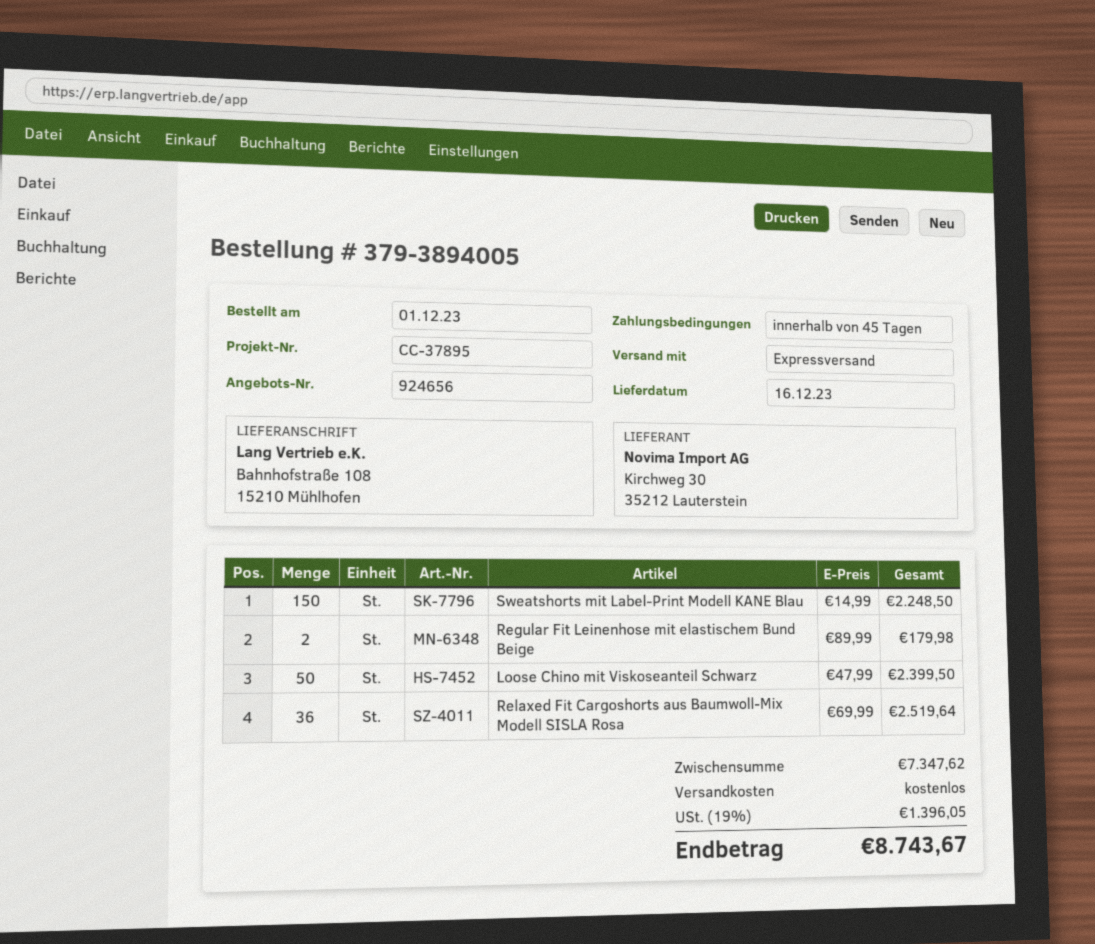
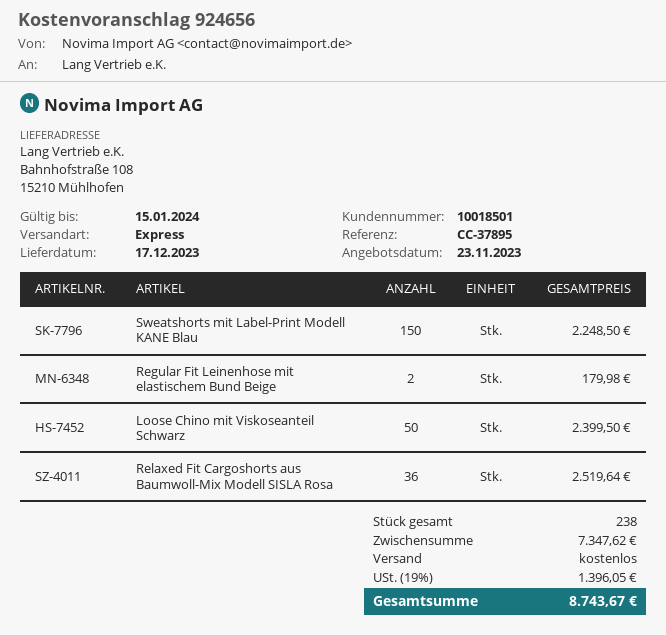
delivery date: 2023-12-16 -> 2023-12-17

